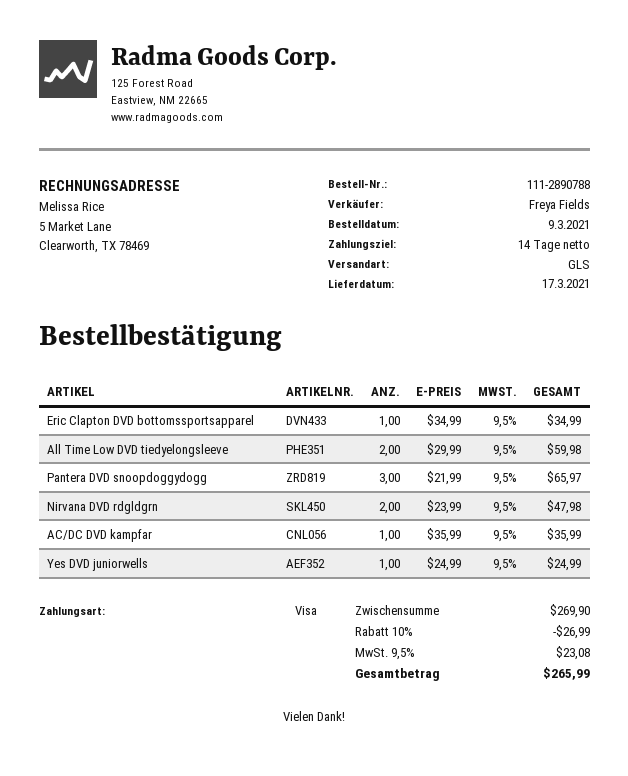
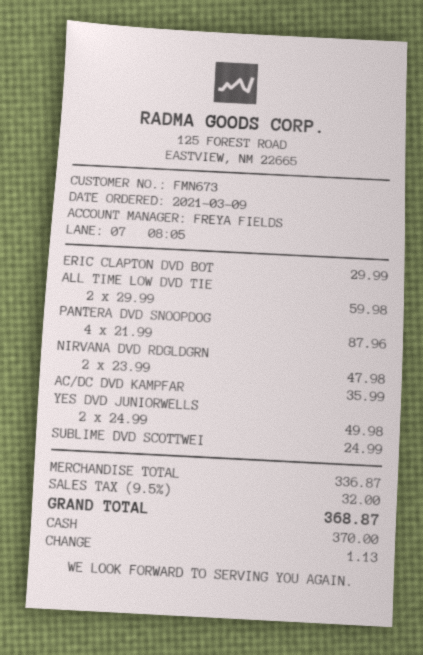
payment method: Visa -> cash
Eric Clapton DVD bottomssportsapparel: 1 x 34.99 = 34.99 -> 1 x 29.99 = 29.99
Pantera DVD snoopdoggydogg: 3 x 21.99 = 65.97 -> 4 x 21.99 = 87.96
Yes DVD juniorwells: 1 x 24.99 = 24.99 -> 2 x 24.99 = 49.98
SUBLIME DVD SCOTTWEI: none -> 1 x 24.99 = 24.99
subtotal: 269.90 -> 336.87
discount: 10% = 26.99 -> none
tax: 9.5% = 23.08 -> 9.5% = 32.00
total: 265.99 -> 368.87

